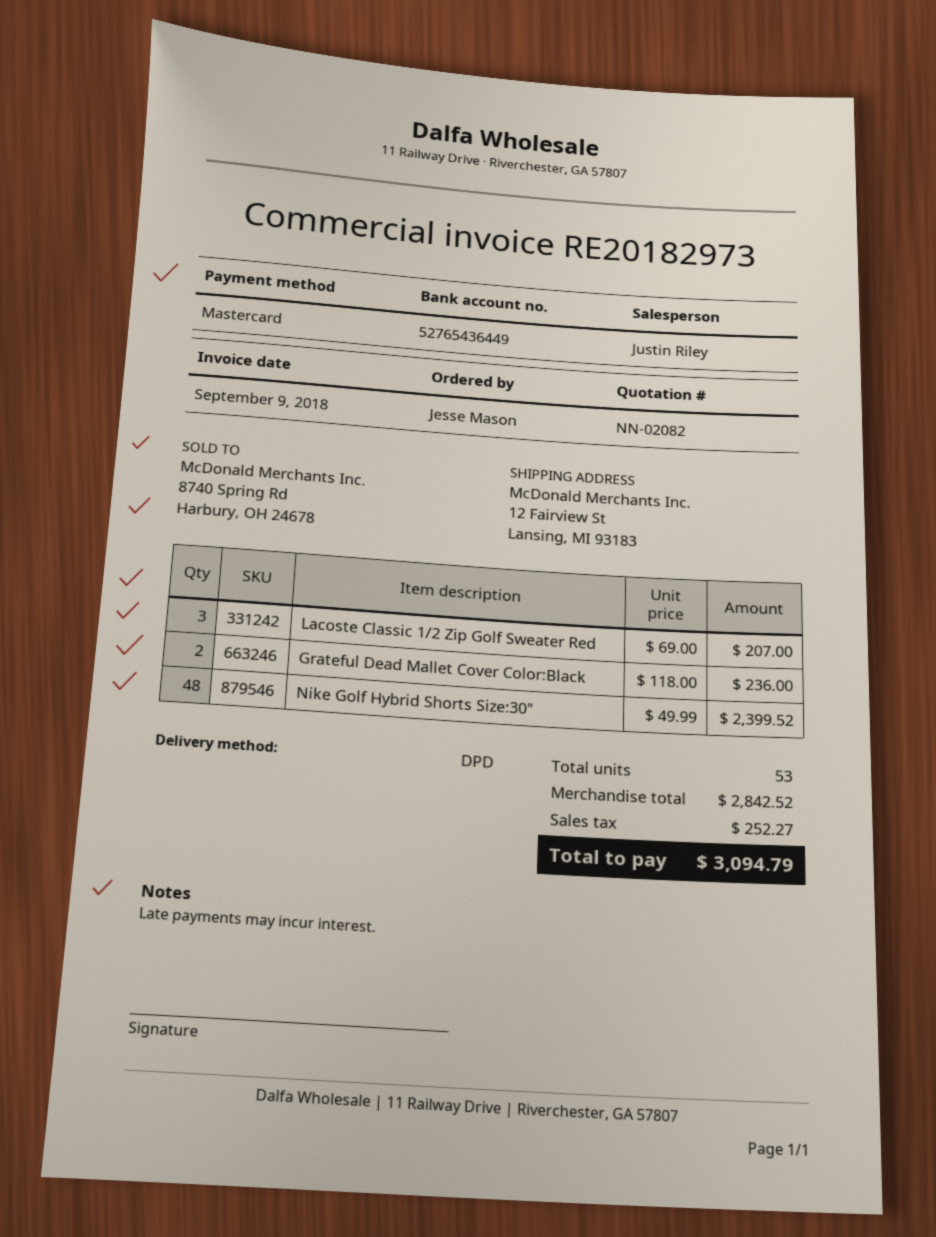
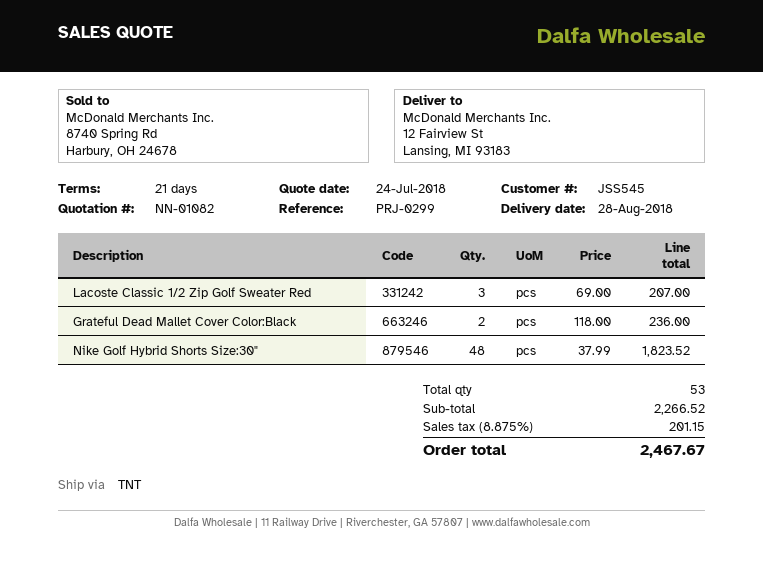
quote number: NN-02082 -> NN-01082
shipping method: DPD -> TNT
Nike Golf Hybrid Shorts Size:30": 48 x 49.99 = 2399.52 -> 48 x 37.99 = 1823.52
subtotal: 2842.52 -> 2266.52
tax: 252.27 -> 201.15
total: 3094.79 -> 2467.67

